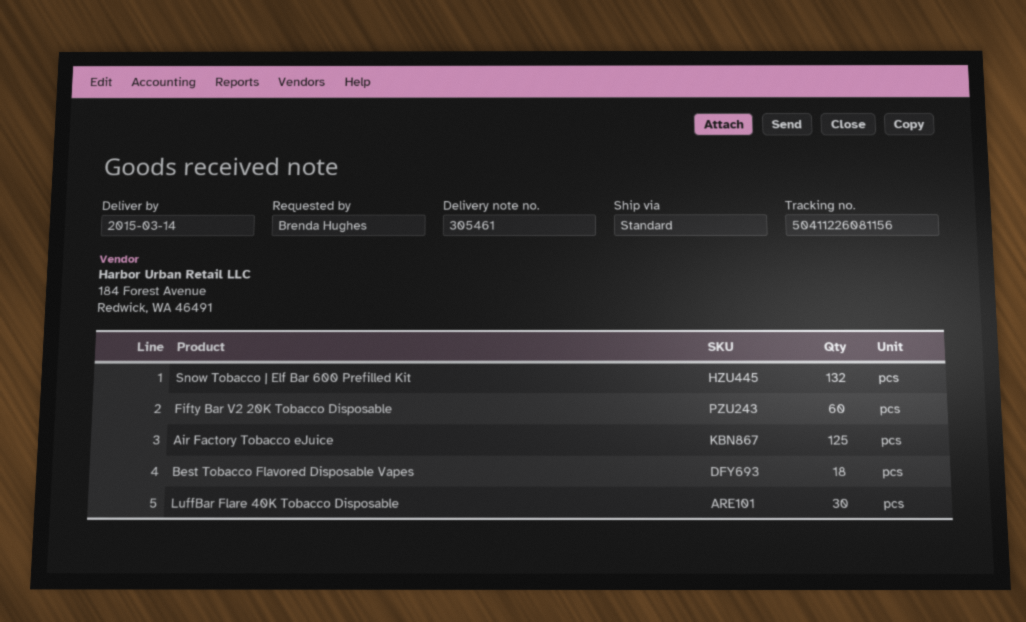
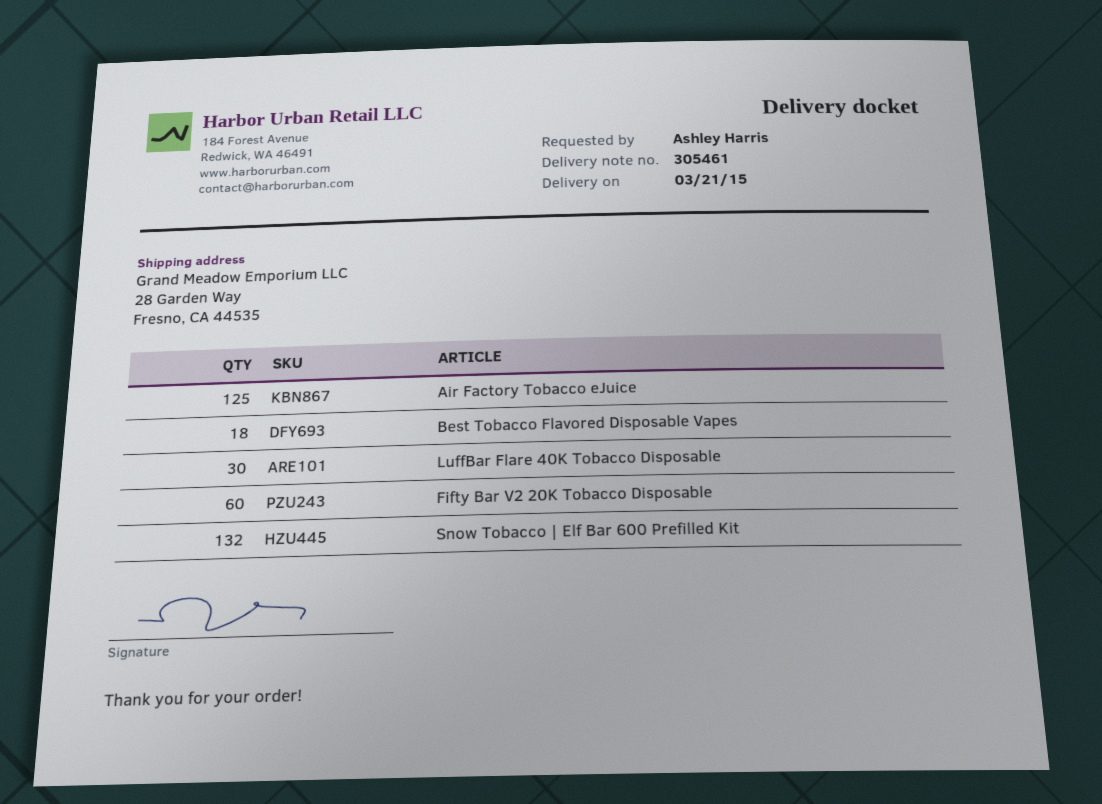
delivery date: 2015-03-14 -> 2015-03-21
ordered by: Brenda Hughes -> Ashley Harris

